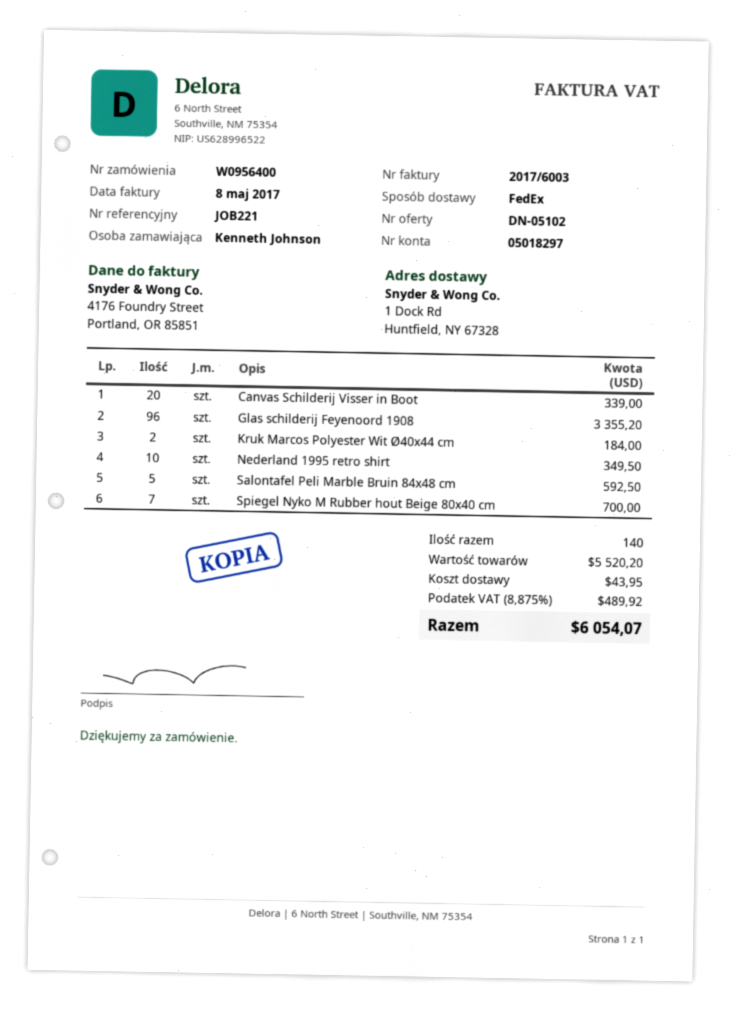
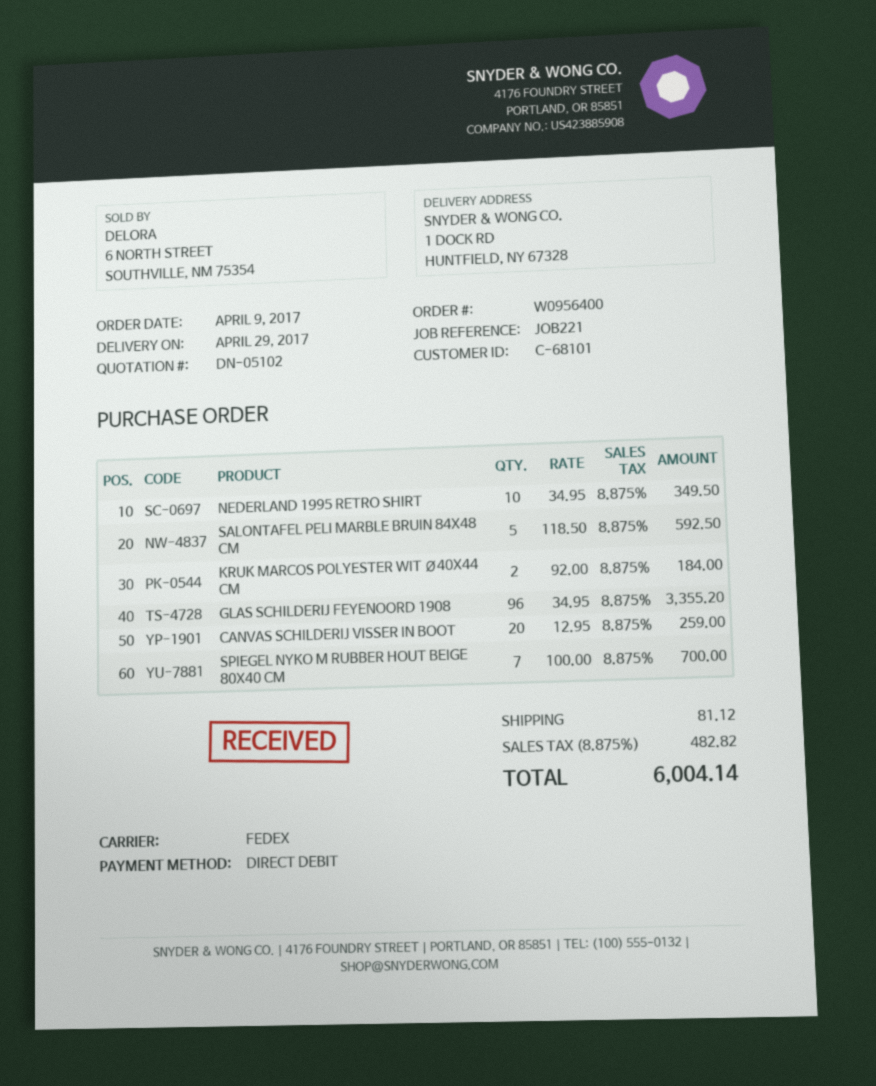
Canvas Schilderij Visser in Boot: 20 for 339.00 -> 20 for 259.00
shipping: 43.95 -> 81.12
tax: 8.875% = 489.92 -> 8.875% = 482.82
total: 6054.07 -> 6004.14

